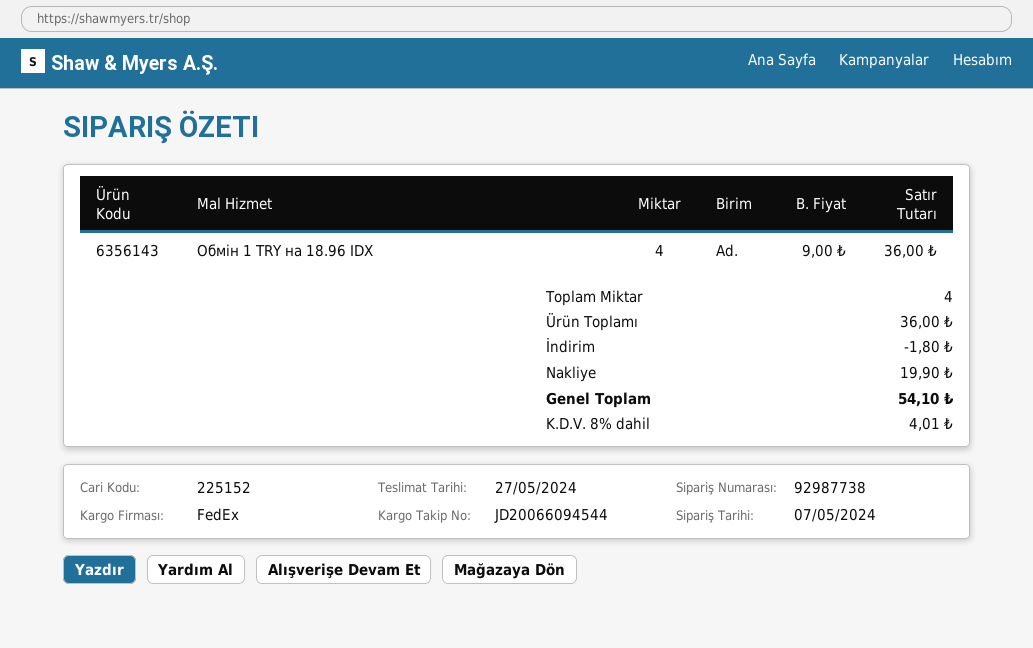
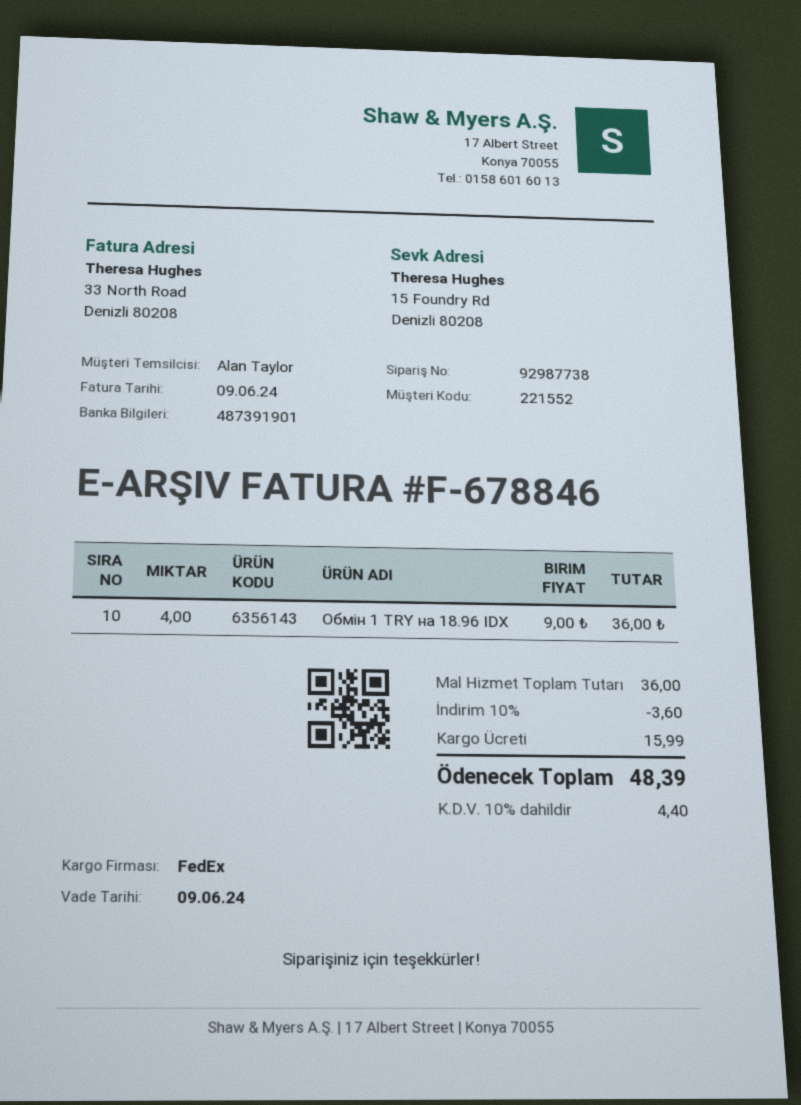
customer number: 225152 -> 221552
discount: 1.80 -> 3.60
shipping: 19.90 -> 15.99
tax: 8% = 4.01 -> 10% = 4.40
total: 54.10 -> 48.39

